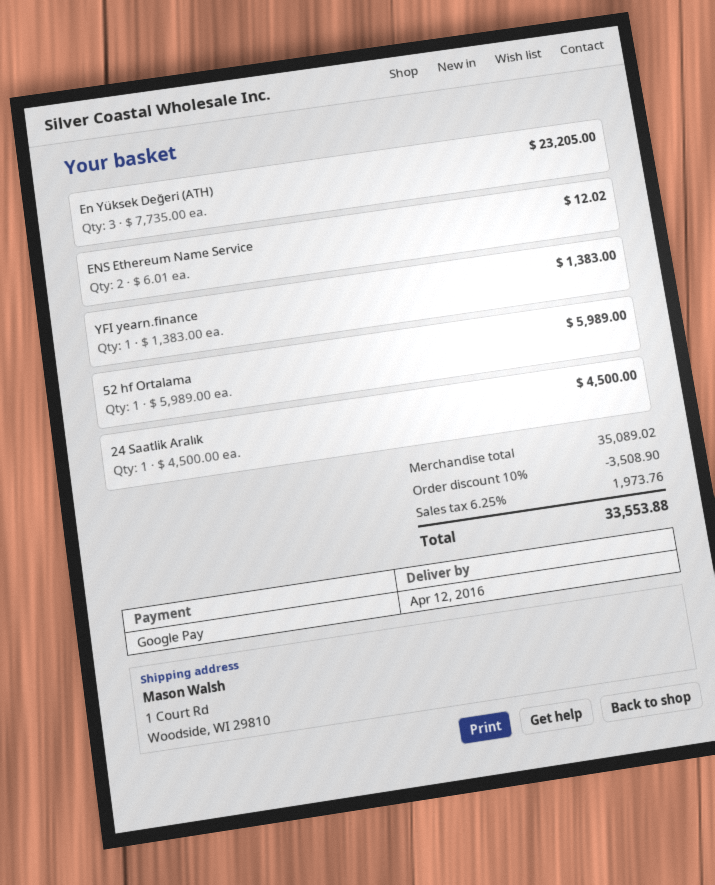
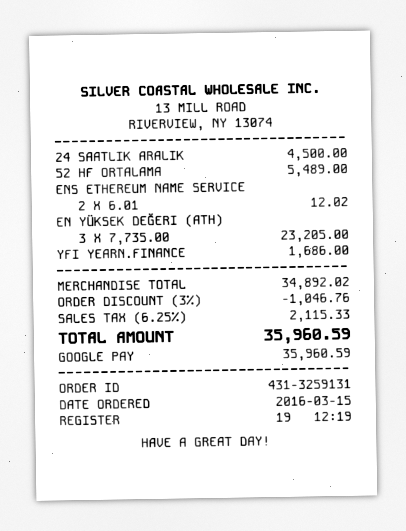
YFI yearn.finance: 1 x 1383.00 = 1383.00 -> 1 x 1686.00 = 1686.00
52 hf Ortalama: 1 x 5989.00 = 5989.00 -> 1 x 5489.00 = 5489.00
subtotal: 35089.02 -> 34892.02
discount: 10% = 3508.90 -> 3% = 1046.76
tax: 6.25% = 1973.76 -> 6.25% = 2115.33
total: 33553.88 -> 35960.59

